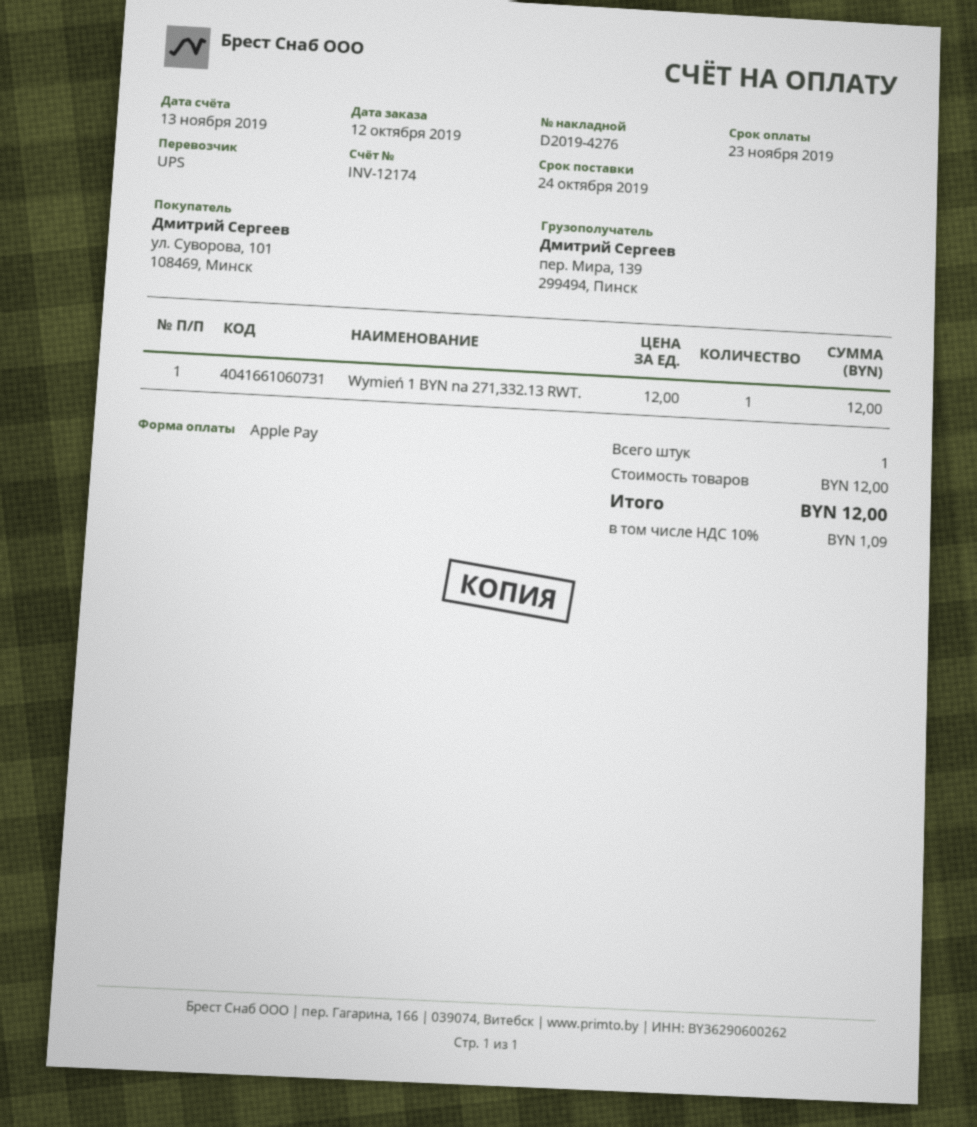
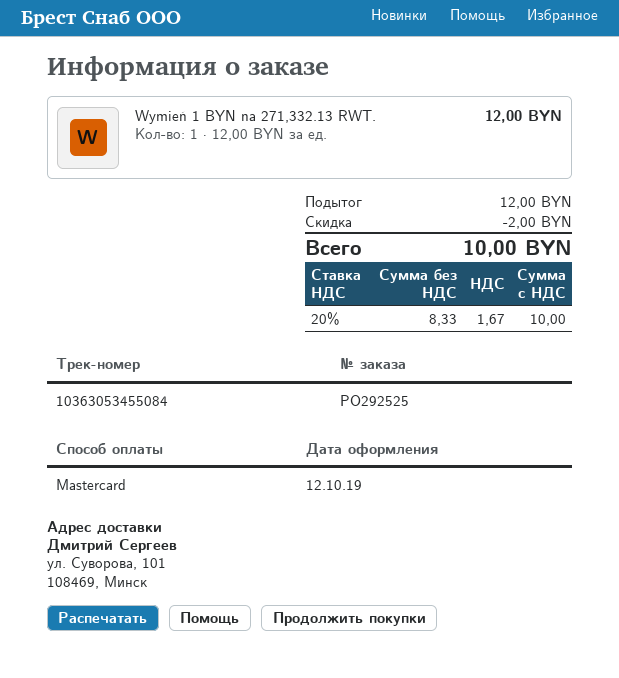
payment method: Apple Pay -> Mastercard
ship to: пер. Мира, 139, 299494, Пинск -> ул. Суворова, 101, 108469, Минск
discount: none -> 2.00
tax: 10% = 1.09 -> 20% = 1.67
total: 12.00 -> 10.00

